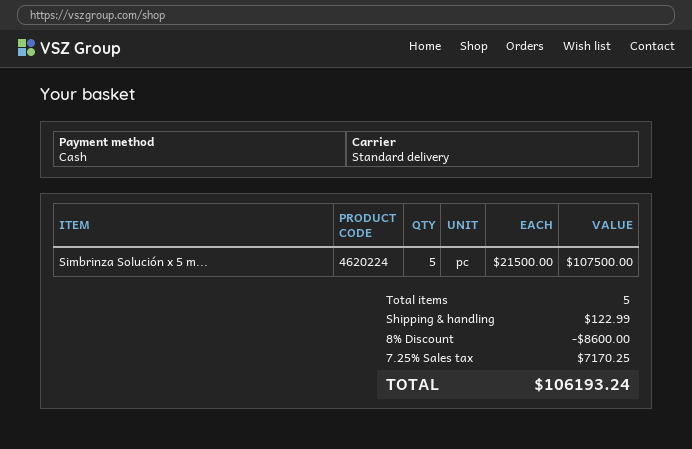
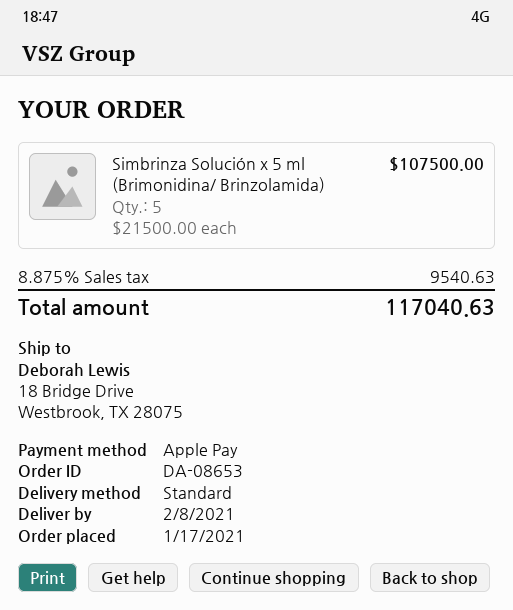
payment method: cash -> Apple Pay
discount: 8% = 8600.00 -> none
shipping: 122.99 -> none
tax: 7.25% = 7170.25 -> 8.875% = 9540.63
total: 106193.24 -> 117040.63

